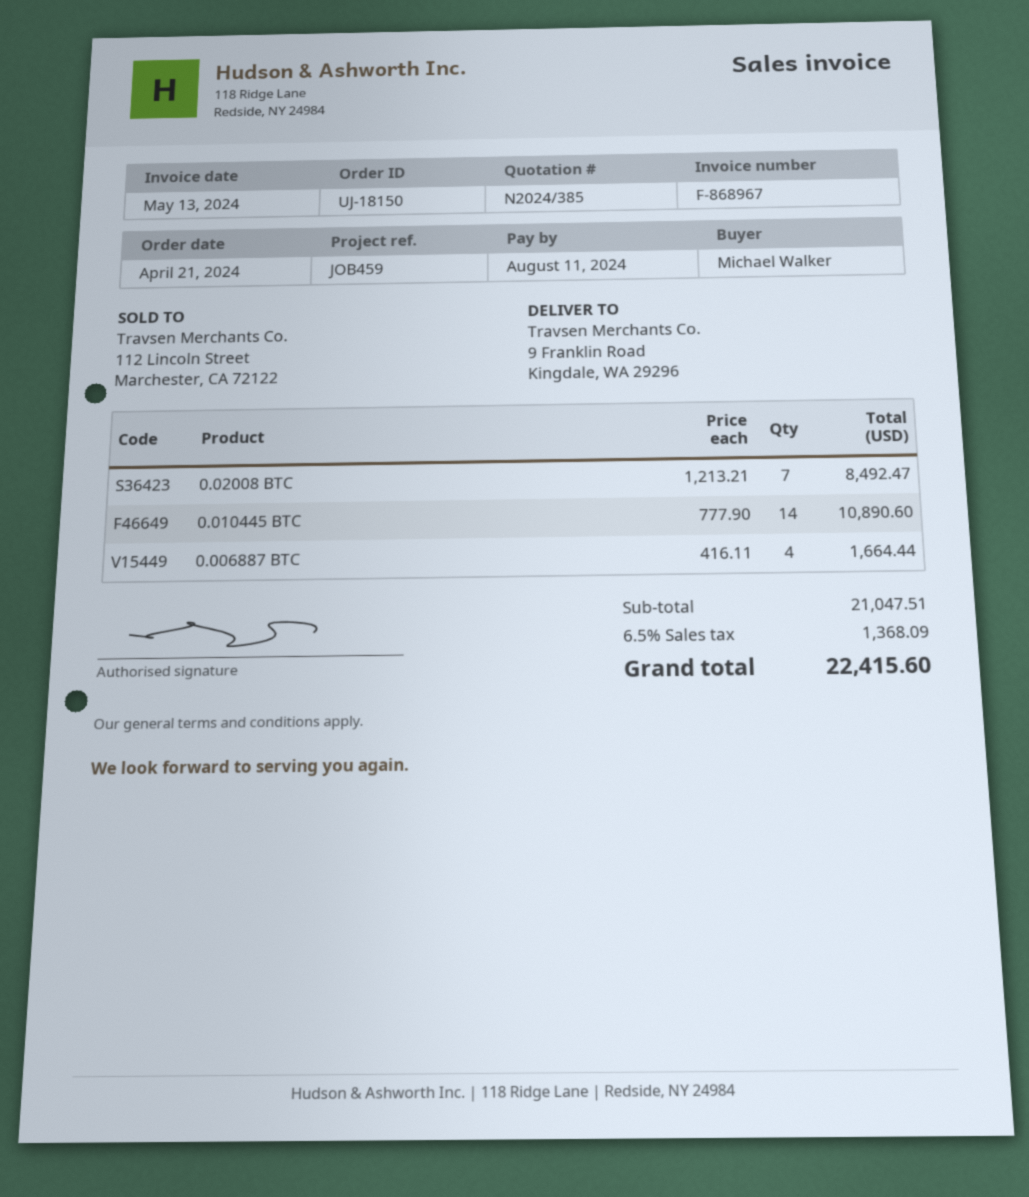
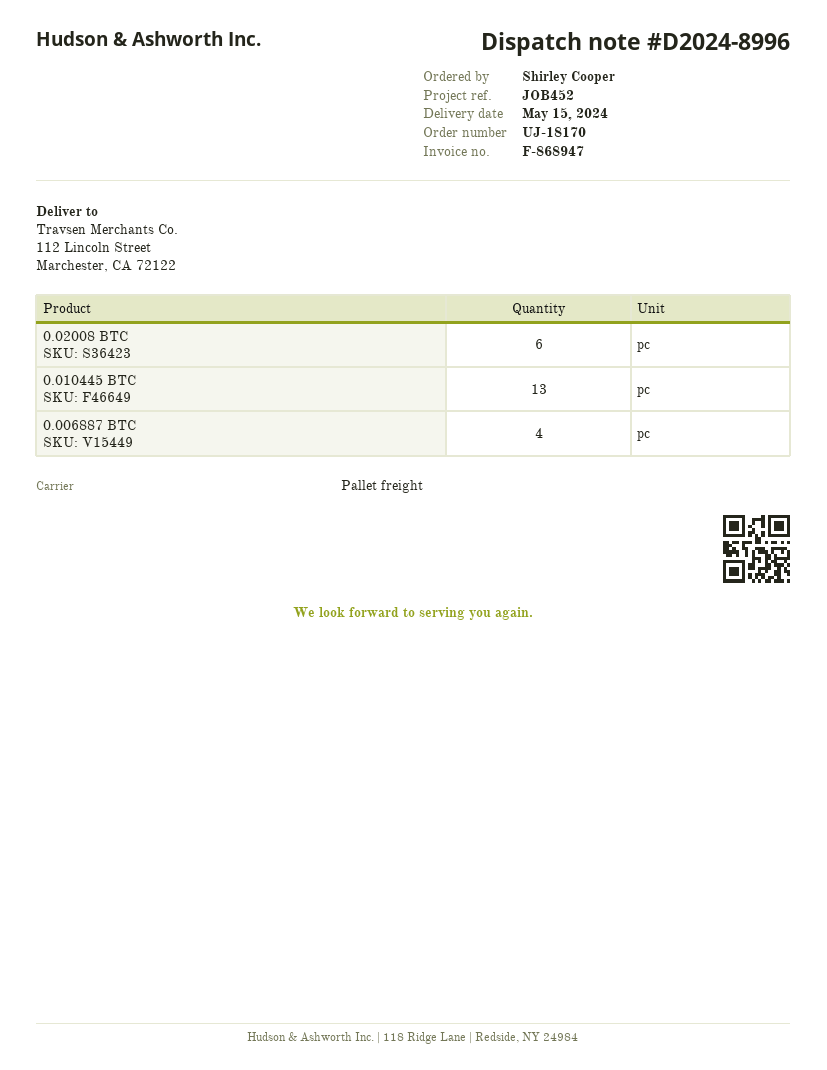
order number: UJ-18150 -> UJ-18170
invoice number: F-868967 -> F-868947
reference: JOB459 -> JOB452
ordered by: Michael Walker -> Shirley Cooper
ship to: 9 Franklin Road, Kingdale, WA 29296 -> 112 Lincoln Street, Marchester, CA 72122
0.02008 BTC: 7 -> 6
0.010445 BTC: 14 -> 13

